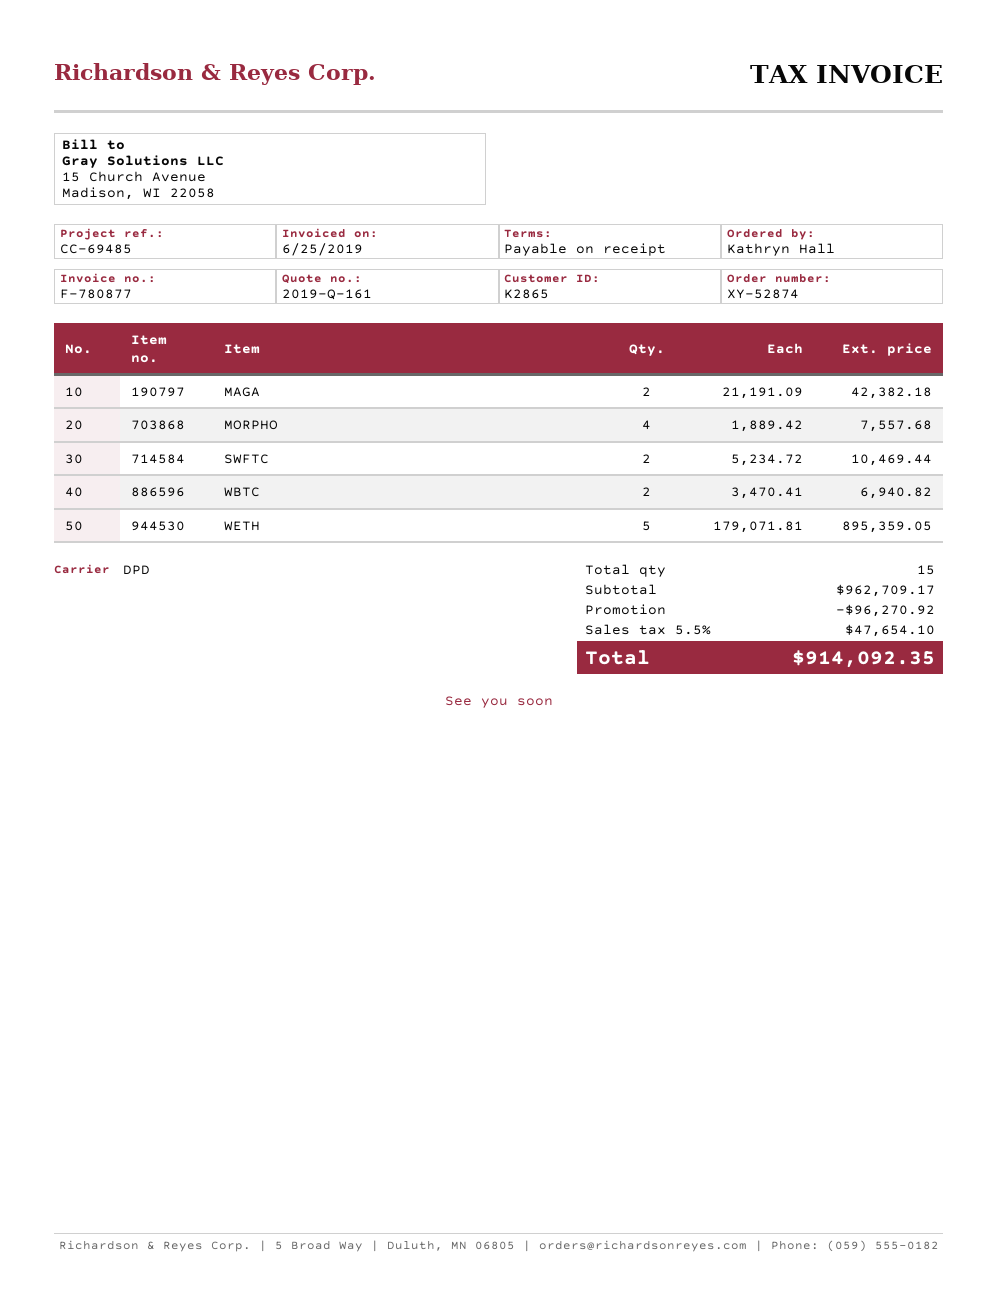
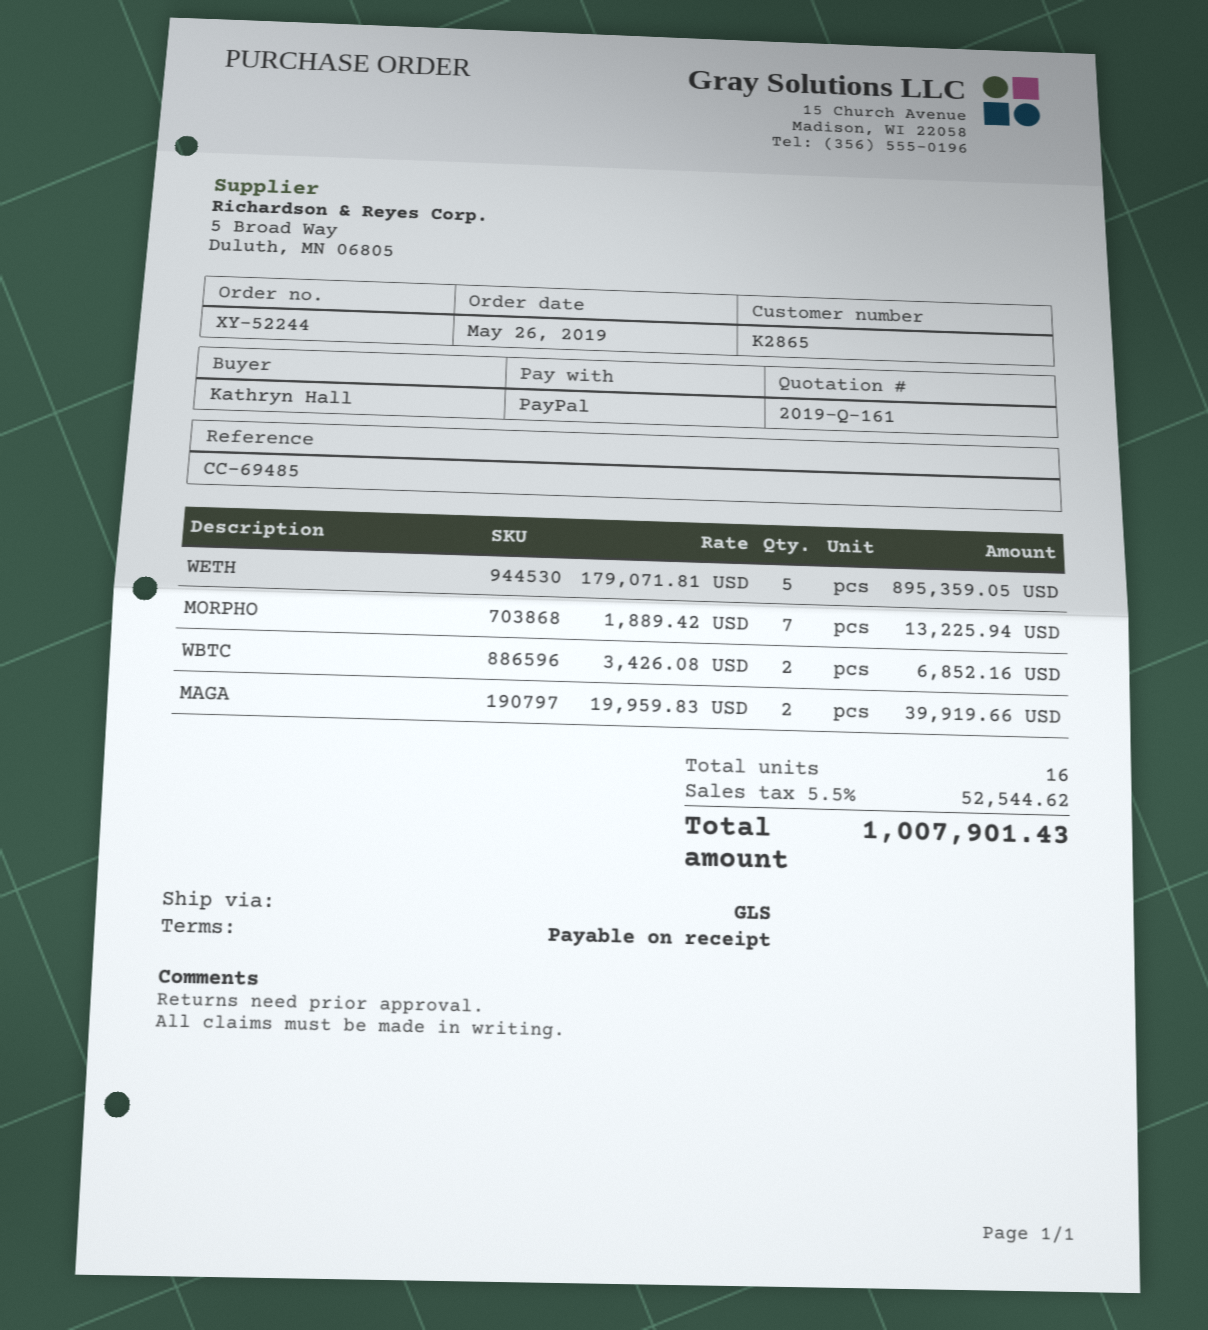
order number: XY-52874 -> XY-52244
shipping method: DPD -> GLS
MAGA: 2 x 21191.09 = 42382.18 -> 2 x 19959.83 = 39919.66
MORPHO: 4 x 1889.42 = 7557.68 -> 7 x 1889.42 = 13225.94
SWFTC: 2 x 5234.72 = 10469.44 -> none
WBTC: 2 x 3470.41 = 6940.82 -> 2 x 3426.08 = 6852.16
total quantity: 15 -> 16
discount: 96270.92 -> none
tax: 5.5% = 47654.10 -> 5.5% = 52544.62
total: 914092.35 -> 1007901.43

